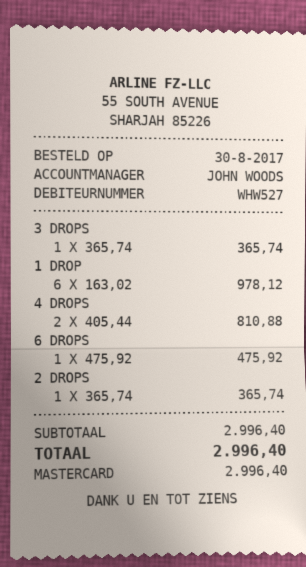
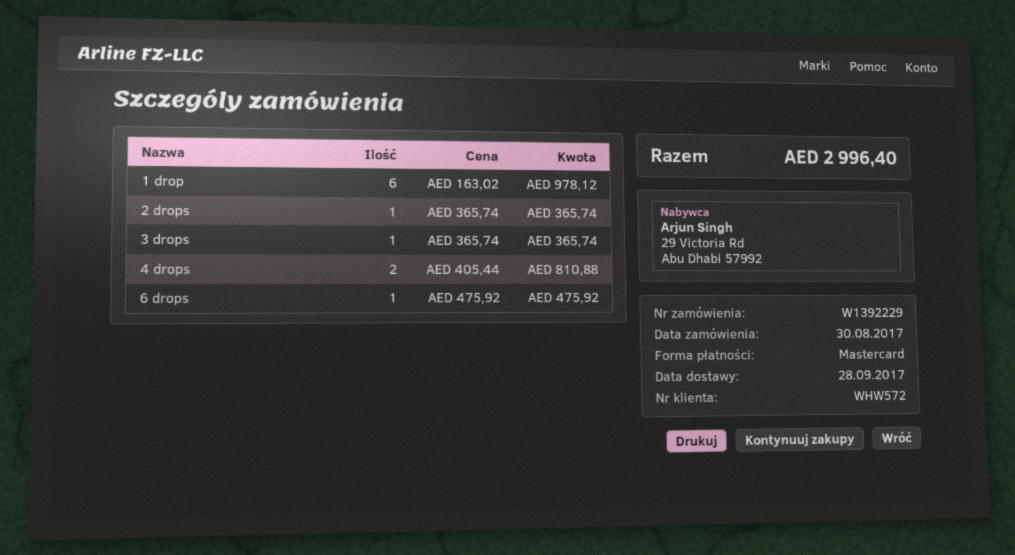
customer number: WHW527 -> WHW572

